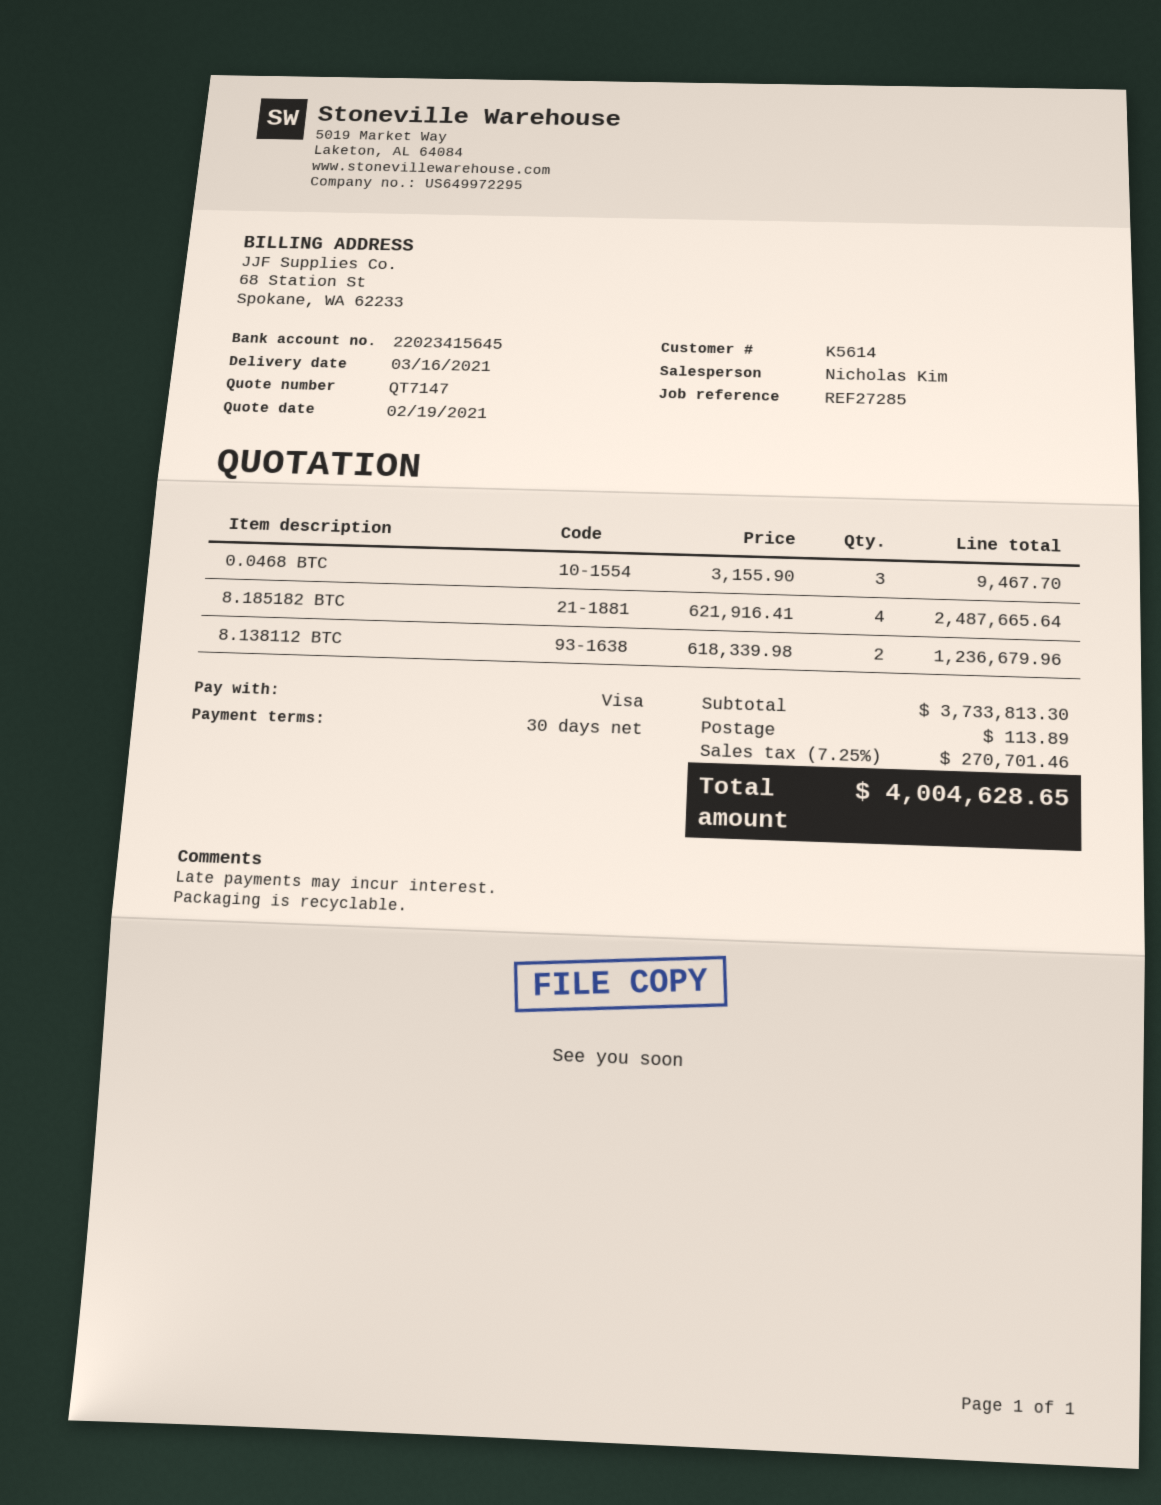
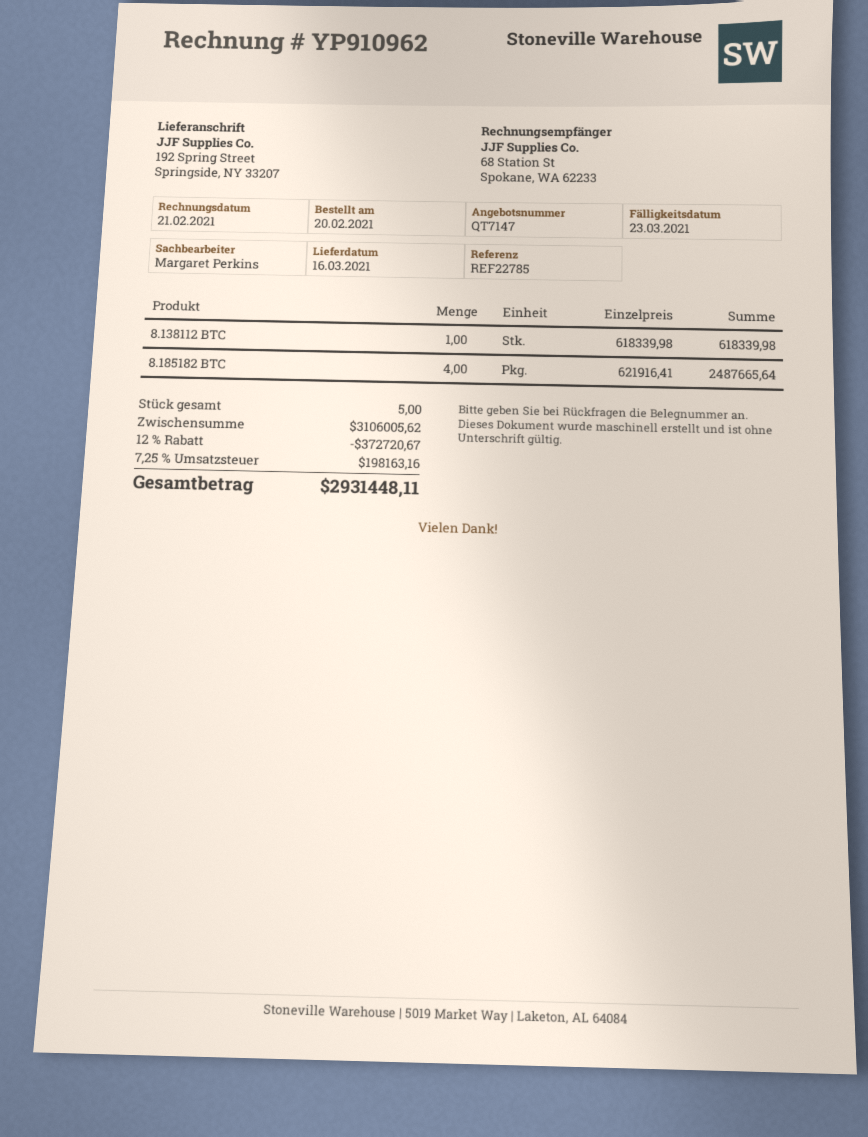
reference: REF27285 -> REF22785
sales rep: Nicholas Kim -> Margaret Perkins
0.0468 BTC: 3 x 3155.90 = 9467.70 -> none
8.138112 BTC: 2 x 618339.98 = 1236679.96 -> 1 x 618339.98 = 618339.98
subtotal: 3733813.30 -> 3106005.62
discount: none -> 12% = 372720.67
shipping: 113.89 -> none
tax: 7.25% = 270701.46 -> 7.25% = 198163.16
total: 4004628.65 -> 2931448.11

